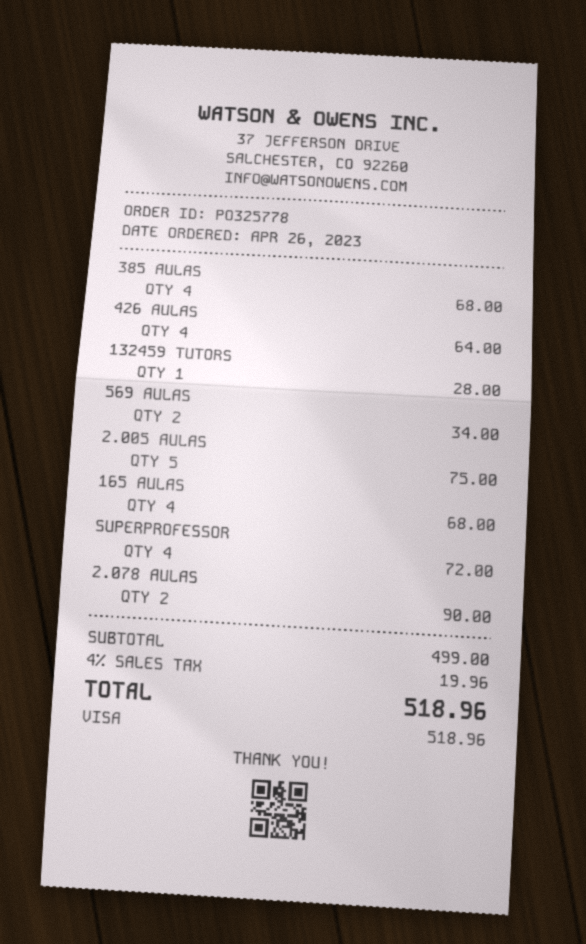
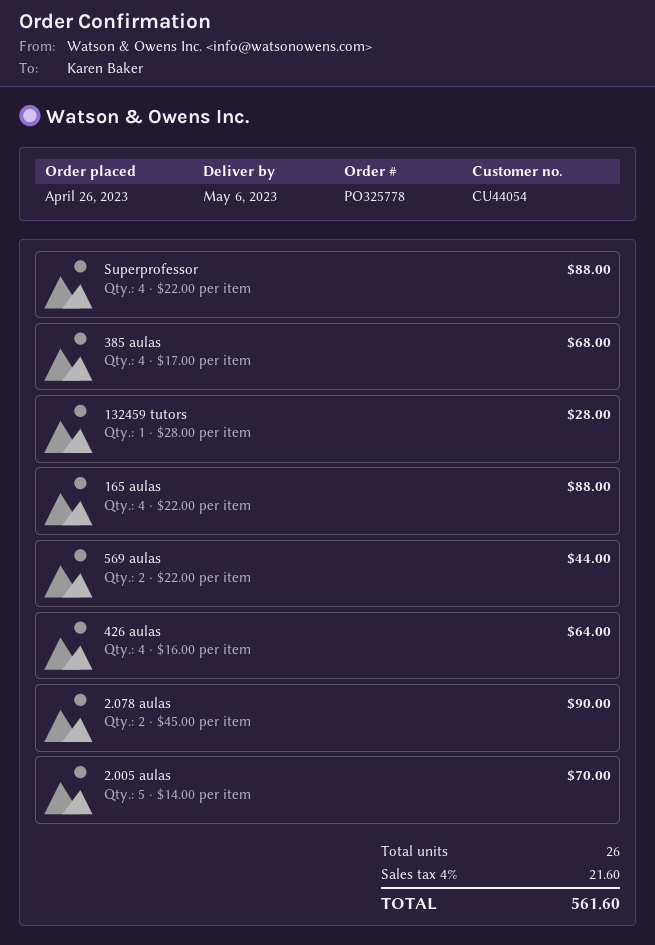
569 AULAS: 2 for 34.00 -> 2 for 44.00
2.005 AULAS: 5 for 75.00 -> 5 for 70.00
165 AULAS: 4 for 68.00 -> 4 for 88.00
SUPERPROFESSOR: 4 for 72.00 -> 4 for 88.00
tax: 4% = 19.96 -> 4% = 21.60
total: 518.96 -> 561.60

